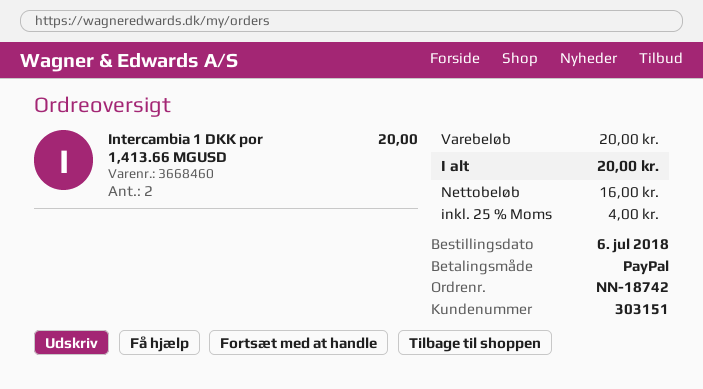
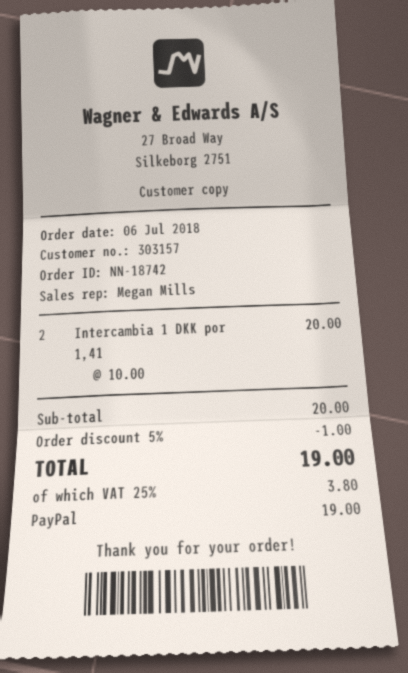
customer number: 303151 -> 303157
discount: none -> 5% = 1.00
tax: 25% = 4.00 -> 25% = 3.80
total: 20.00 -> 19.00

